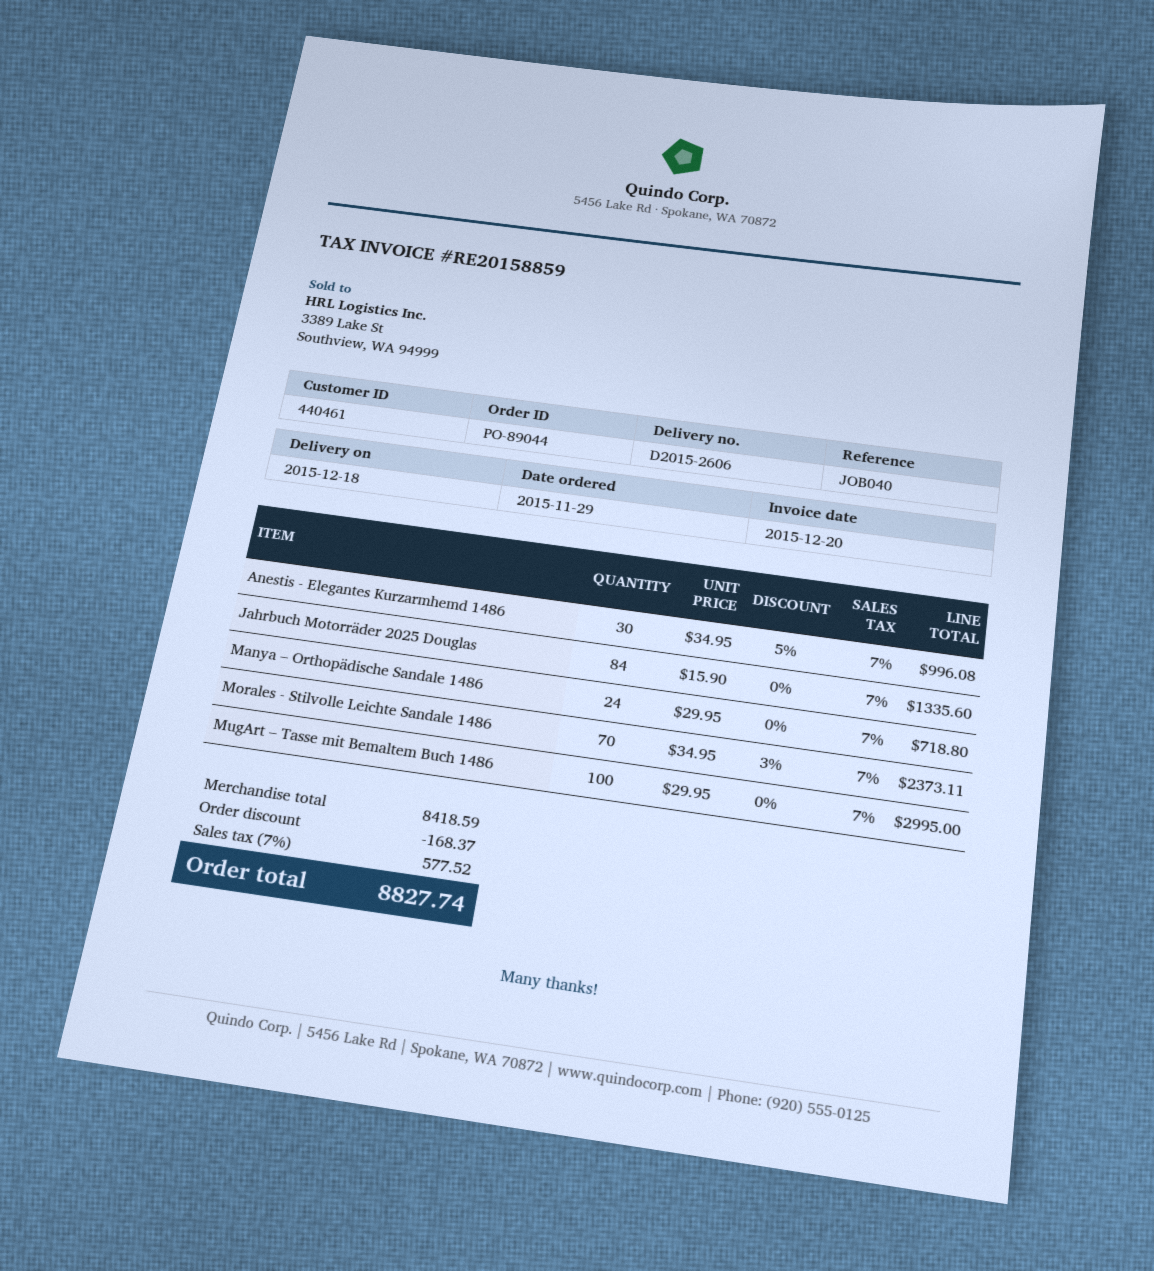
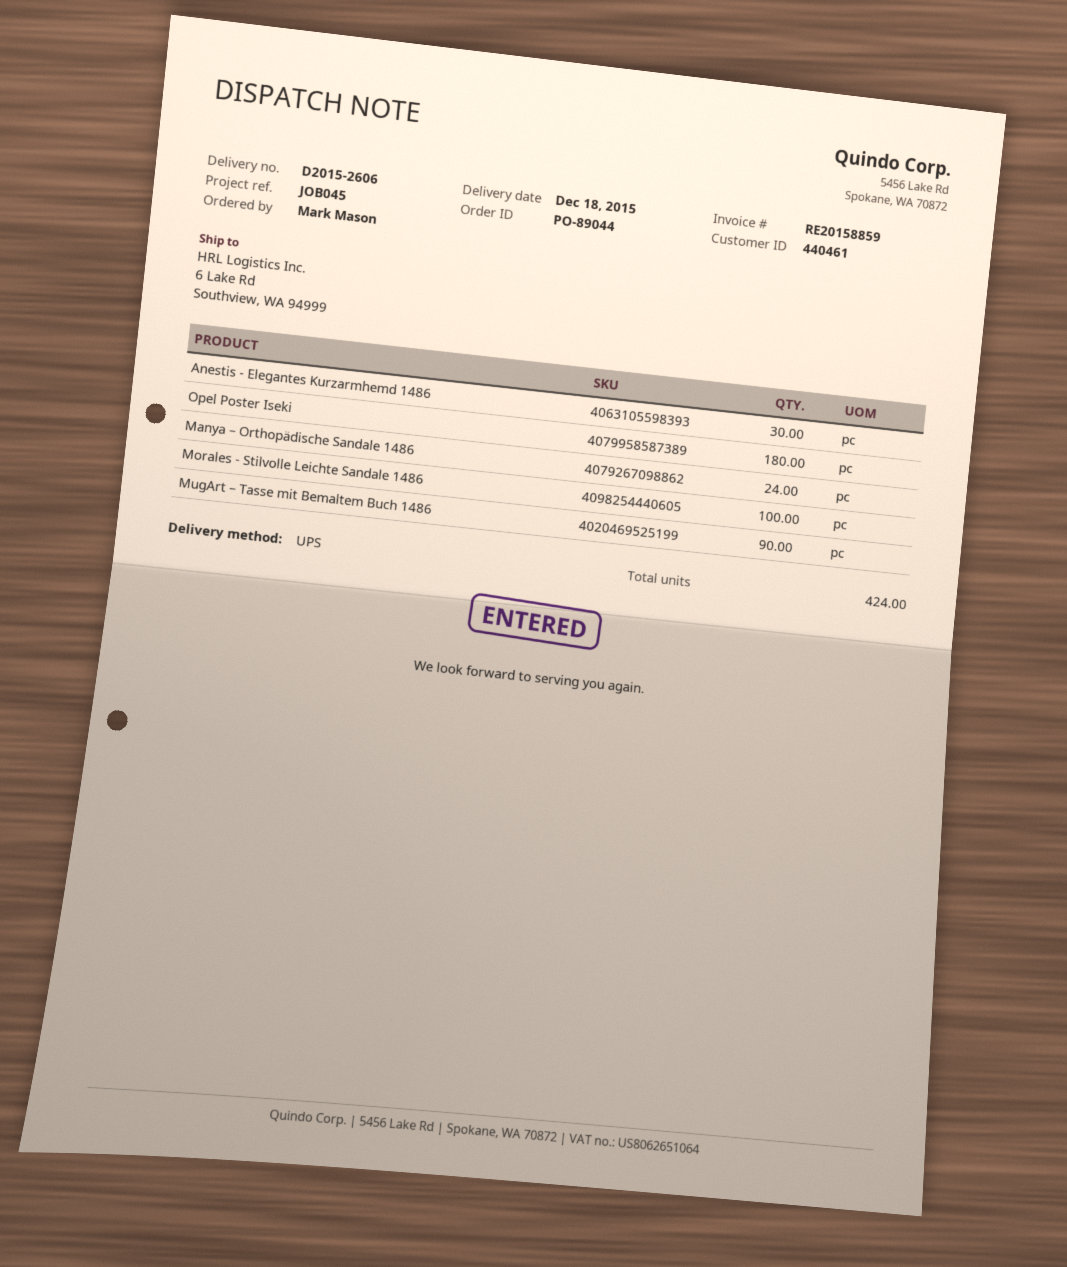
reference: JOB040 -> JOB045
Jahrbuch Motorräder 2025 Douglas: 84 -> none
Morales - Stilvolle Leichte Sandale 1486: 70 -> 100
MugArt – Tasse mit Bemaltem Buch 1486: 100 -> 90
Opel Poster Iseki: none -> 180

